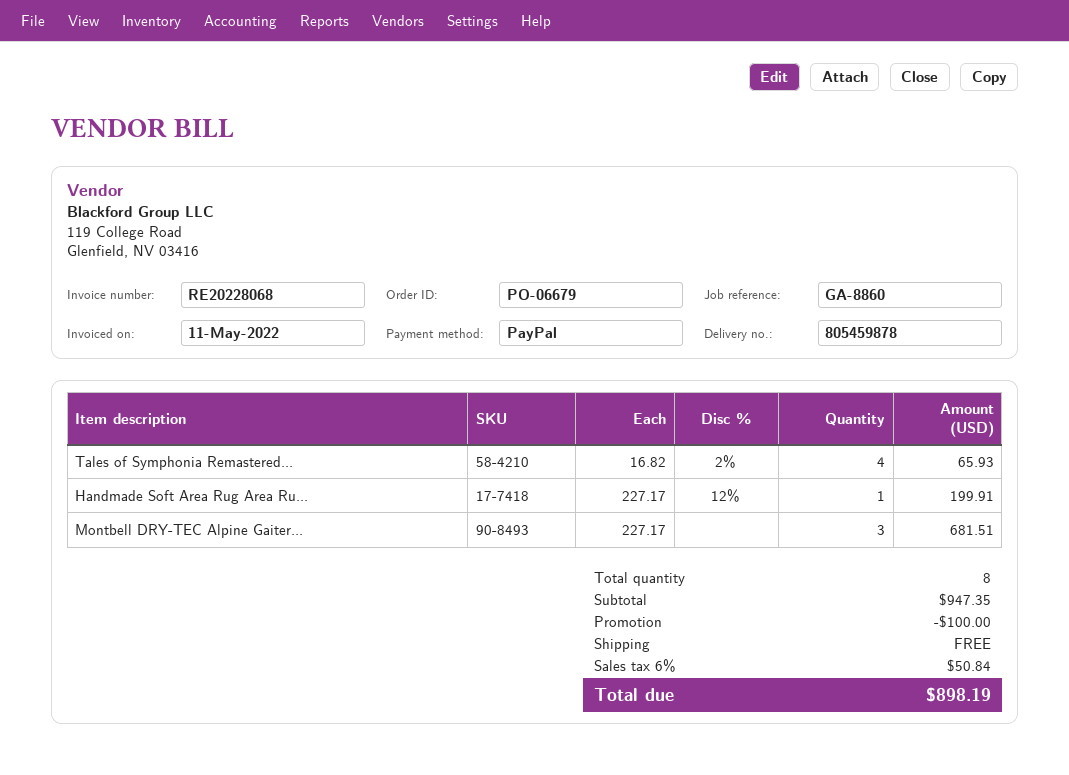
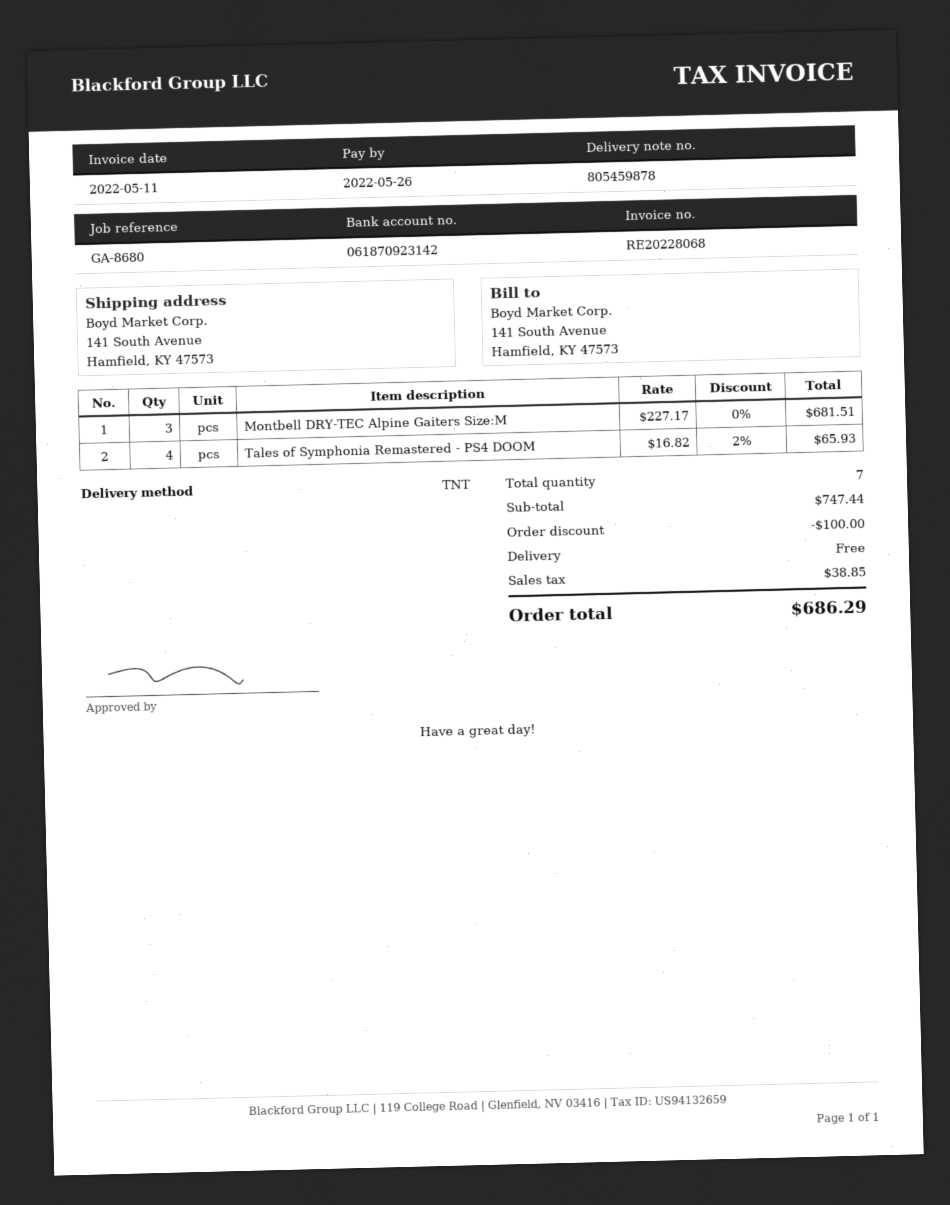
reference: GA-8860 -> GA-8680
Handmade Soft Area Rug Area Ru...: 1 x 227.17 - 12% = 199.91 -> none
total quantity: 8 -> 7
subtotal: 947.35 -> 747.44
tax: 50.84 -> 38.85
total: 898.19 -> 686.29

